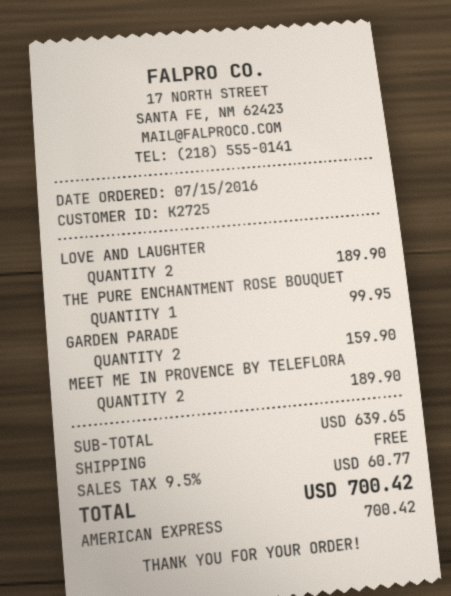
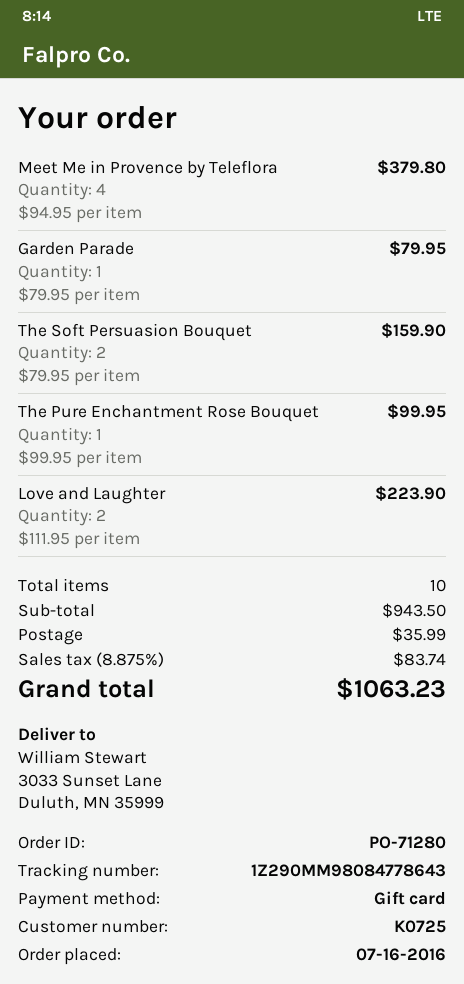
order date: 2016-07-15 -> 2016-07-16
customer number: K2725 -> K0725
payment method: American Express -> gift card
LOVE AND LAUGHTER: 2 for 189.90 -> 2 for 223.90
GARDEN PARADE: 2 for 159.90 -> 1 for 79.95
MEET ME IN PROVENCE BY TELEFLORA: 2 for 189.90 -> 4 for 379.80
The Soft Persuasion Bouquet: none -> 2 for 159.90
subtotal: 639.65 -> 943.50
shipping: 0.00 -> 35.99
tax: 9.5% = 60.77 -> 8.875% = 83.74
total: 700.42 -> 1063.23

